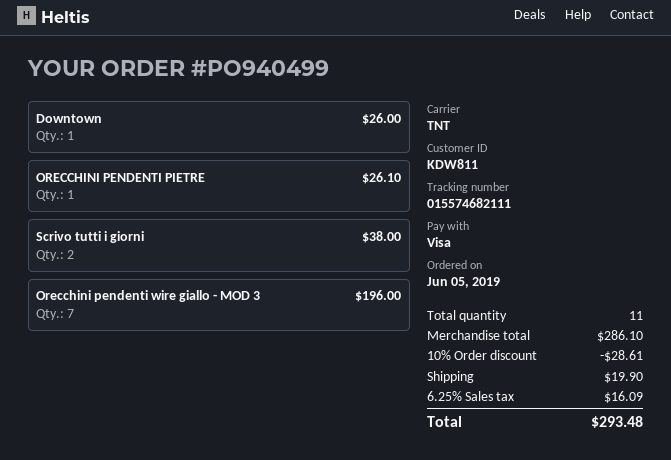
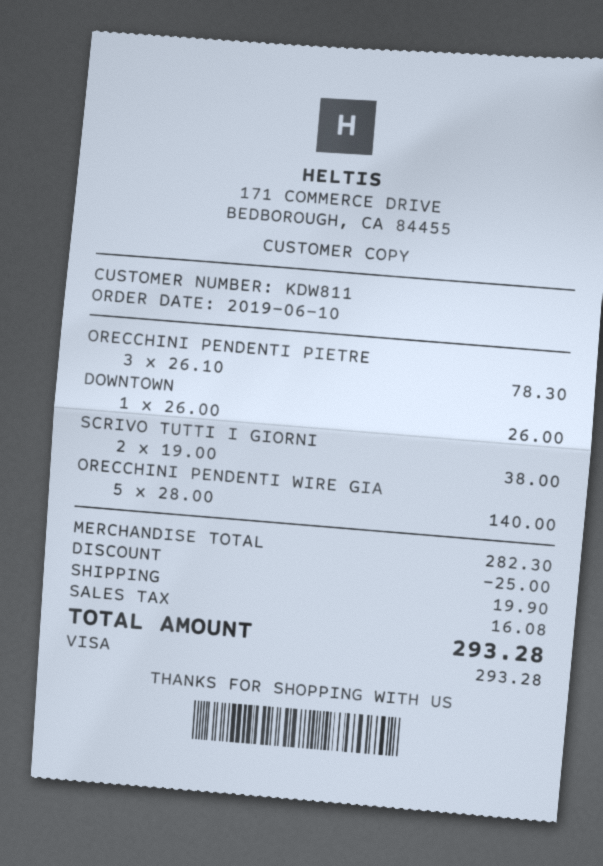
order date: 2019-06-05 -> 2019-06-10
ORECCHINI PENDENTI PIETRE: 1 for 26.10 -> 3 for 78.30
Orecchini pendenti wire giallo - MOD 3: 7 for 196.00 -> 5 for 140.00
subtotal: 286.10 -> 282.30
discount: 28.61 -> 25.00
tax: 16.09 -> 16.08
total: 293.48 -> 293.28

